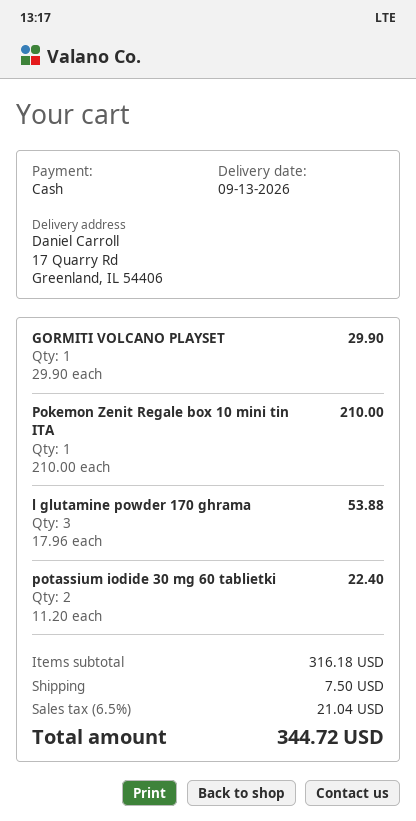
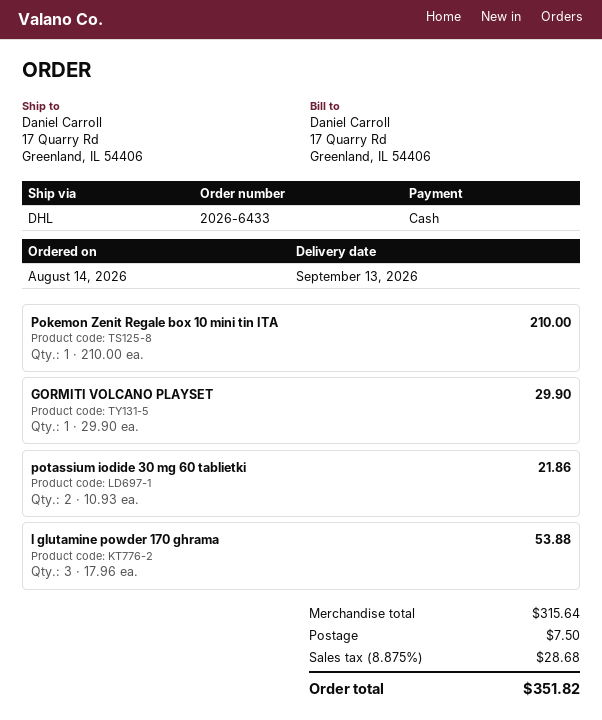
potassium iodide 30 mg 60 tablietki: 2 x 11.20 = 22.40 -> 2 x 10.93 = 21.86
subtotal: 316.18 -> 315.64
tax: 6.5% = 21.04 -> 8.875% = 28.68
total: 344.72 -> 351.82

